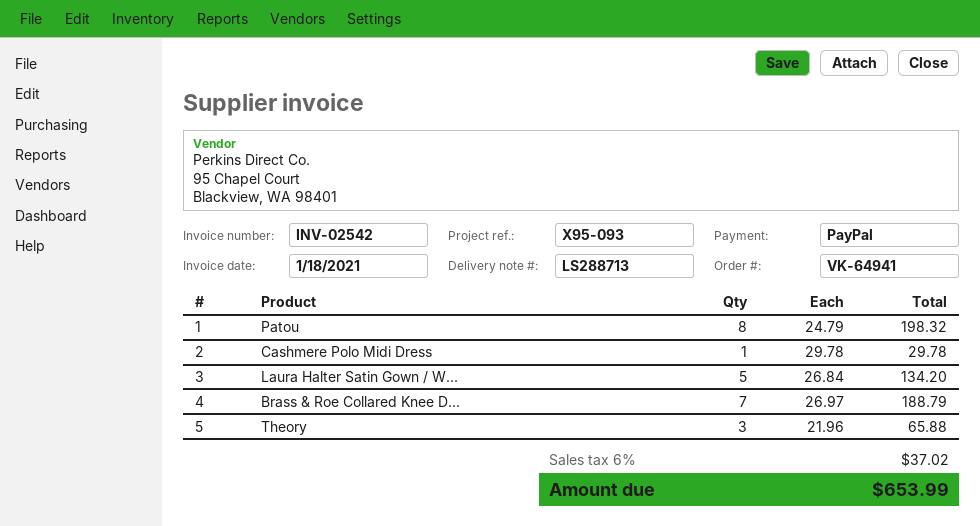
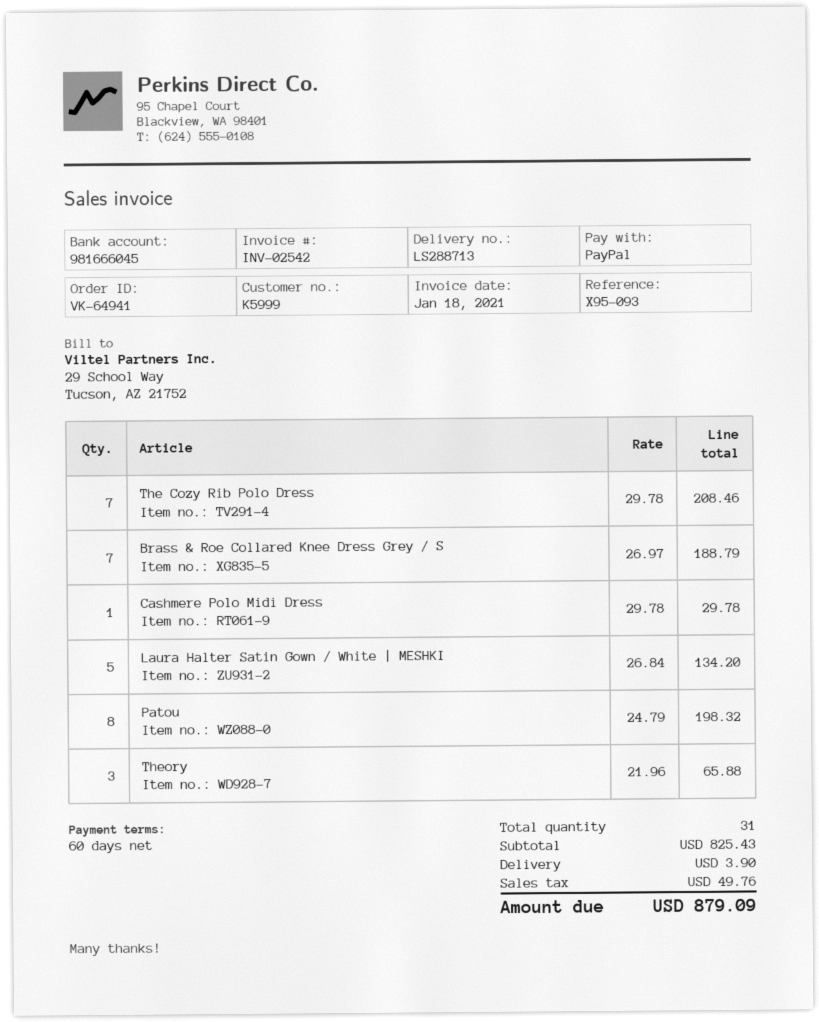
The Cozy Rib Polo Dress: none -> 7 x 29.78 = 208.46
shipping: none -> 3.90
tax: 37.02 -> 49.76
total: 653.99 -> 879.09

